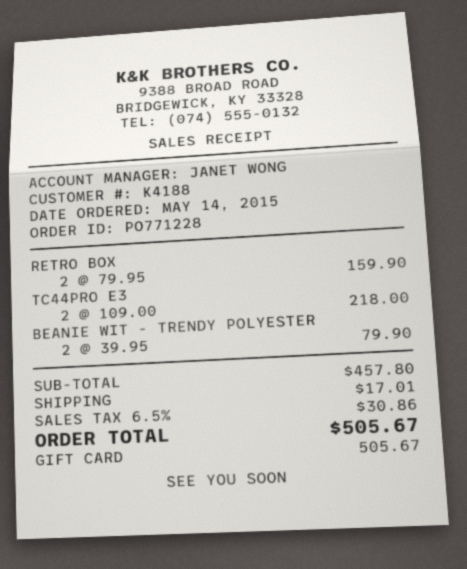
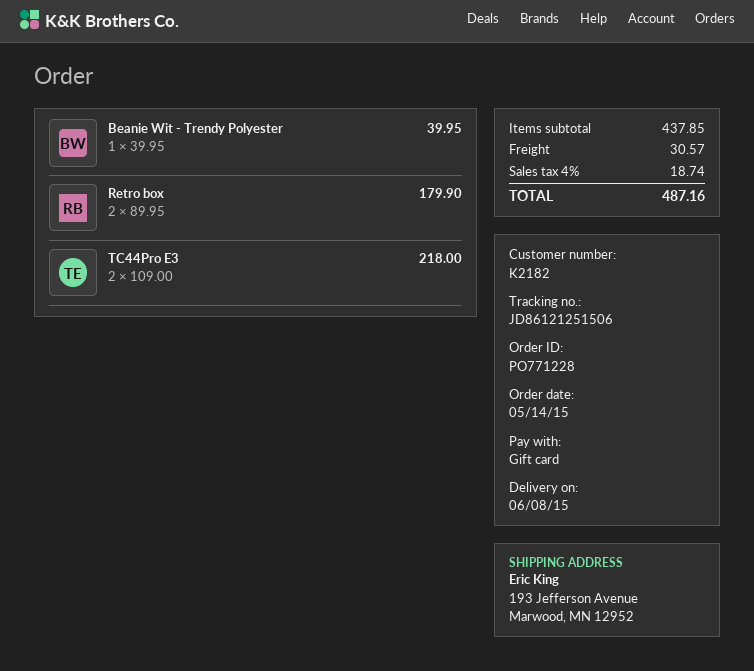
customer number: K4188 -> K2182
RETRO BOX: 2 x 79.95 = 159.90 -> 2 x 89.95 = 179.90
BEANIE WIT - TRENDY POLYESTER: 2 x 39.95 = 79.90 -> 1 x 39.95 = 39.95
subtotal: 457.80 -> 437.85
shipping: 17.01 -> 30.57
tax: 6.5% = 30.86 -> 4% = 18.74
total: 505.67 -> 487.16

